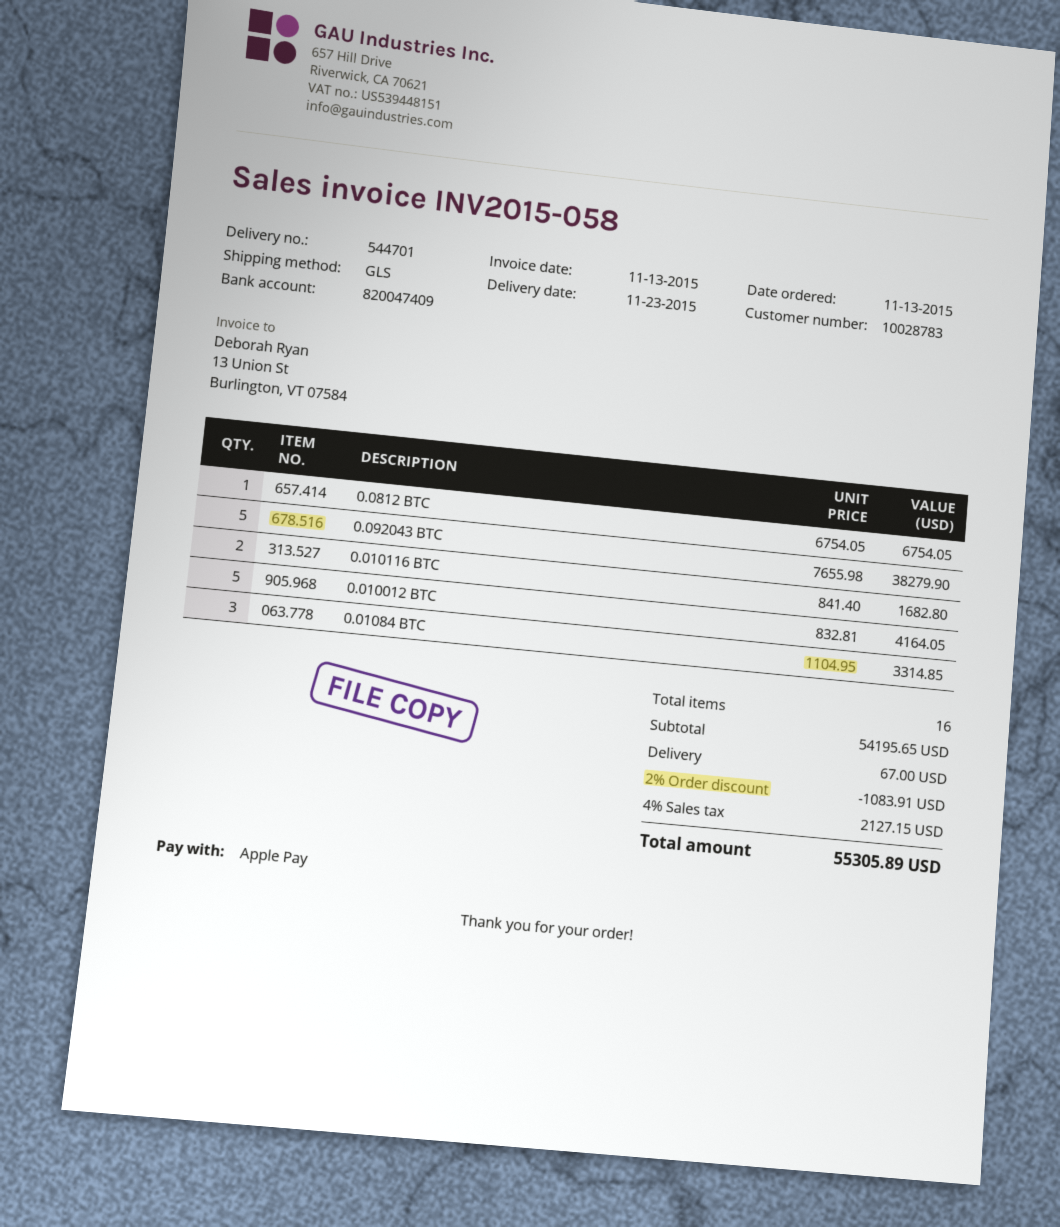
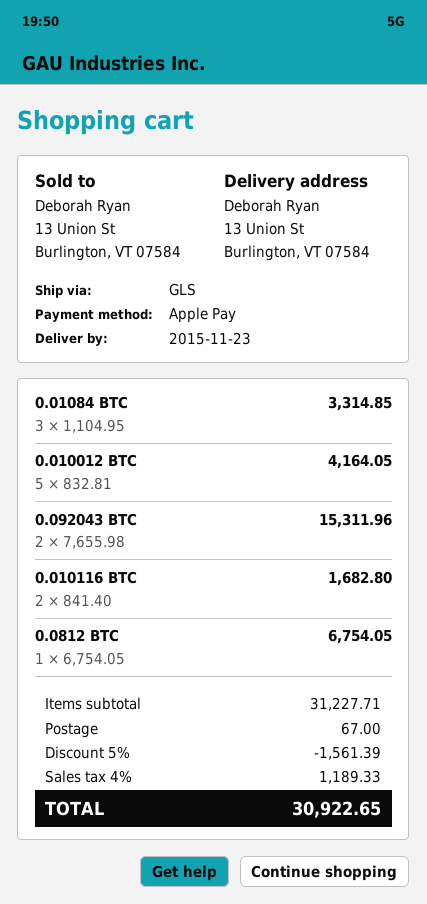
0.092043 BTC: 5 x 7655.98 = 38279.90 -> 2 x 7655.98 = 15311.96
subtotal: 54195.65 -> 31227.71
discount: 2% = 1083.91 -> 5% = 1561.39
tax: 4% = 2127.15 -> 4% = 1189.33
total: 55305.89 -> 30922.65

